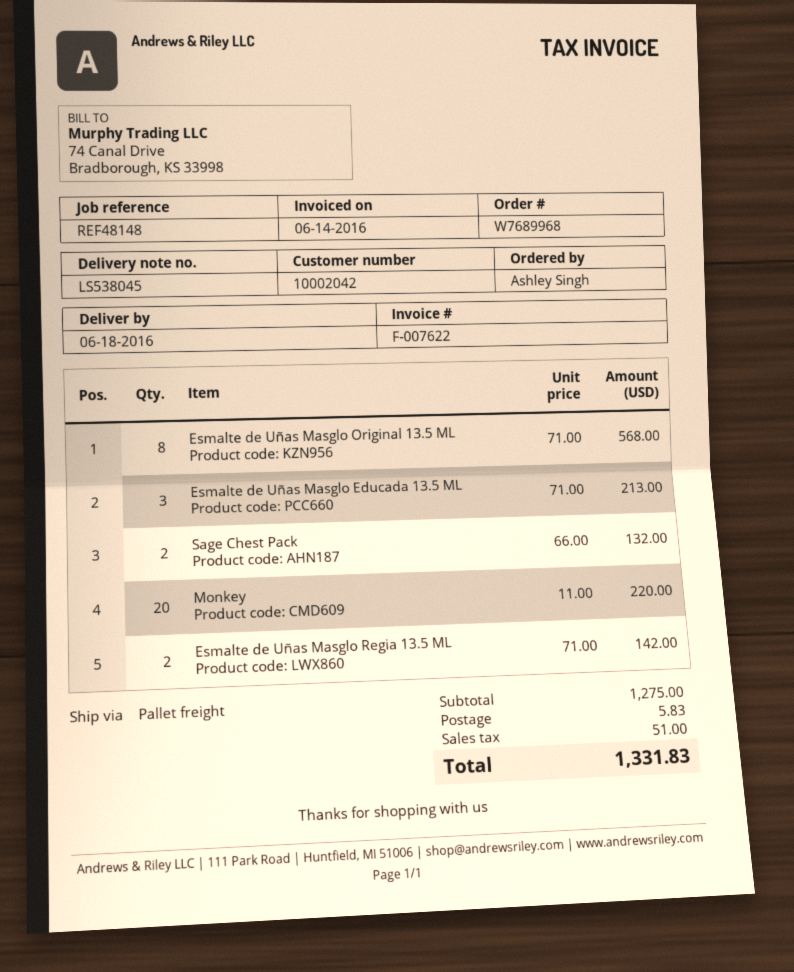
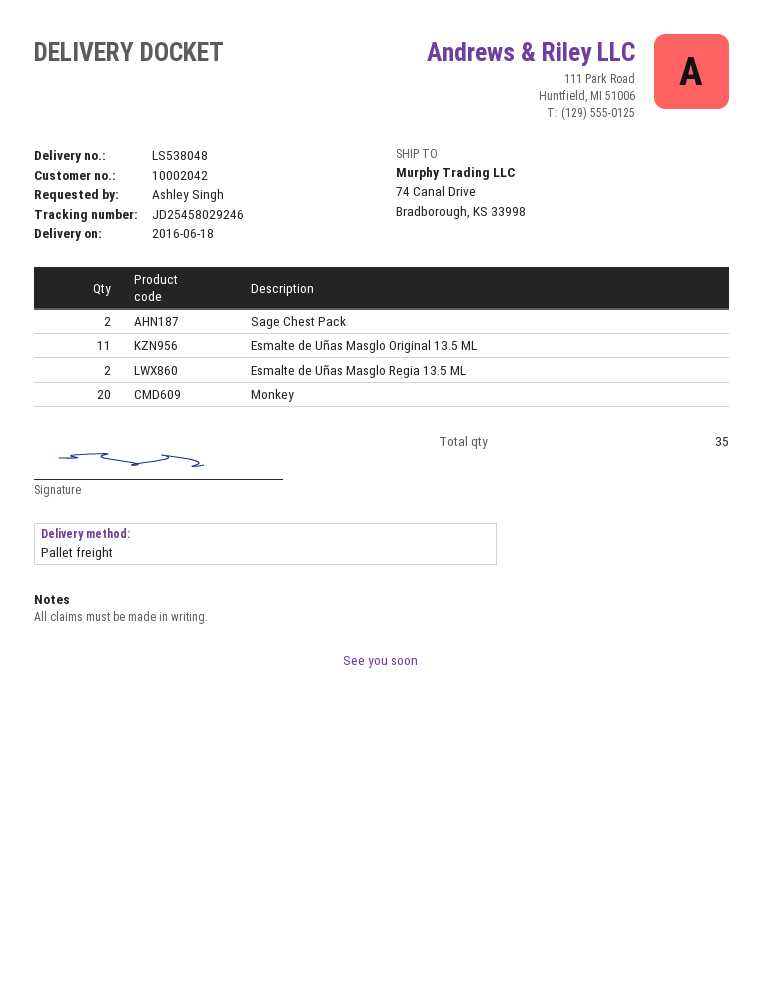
delivery note number: LS538045 -> LS538048
Esmalte de Uñas Masglo Original 13.5 ML: 8 -> 11
Esmalte de Uñas Masglo Educada 13.5 ML: 3 -> none

